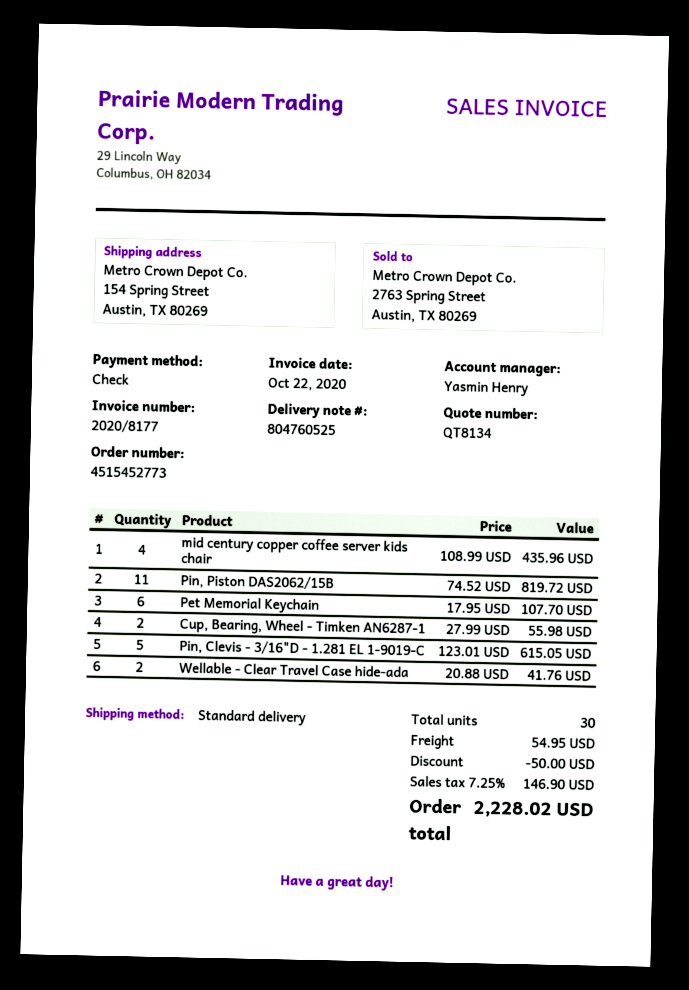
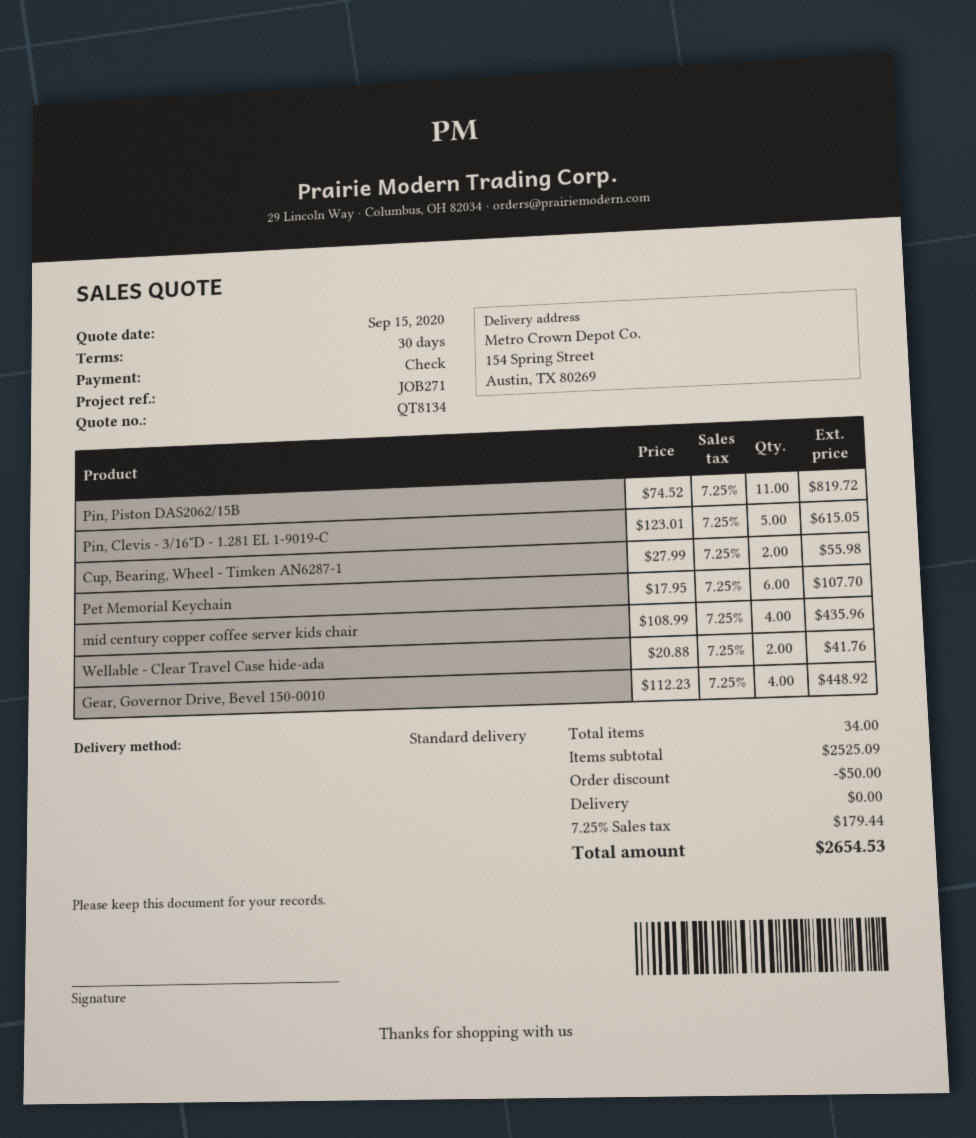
Gear, Governor Drive, Bevel 150-0010: none -> 4 x 112.23 = 448.92
total quantity: 30 -> 34
shipping: 54.95 -> 0.00
tax: 7.25% = 146.90 -> 7.25% = 179.44
total: 2228.02 -> 2654.53

